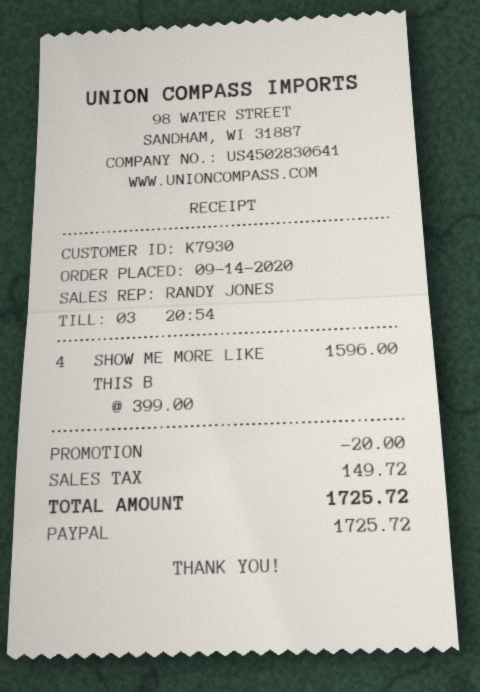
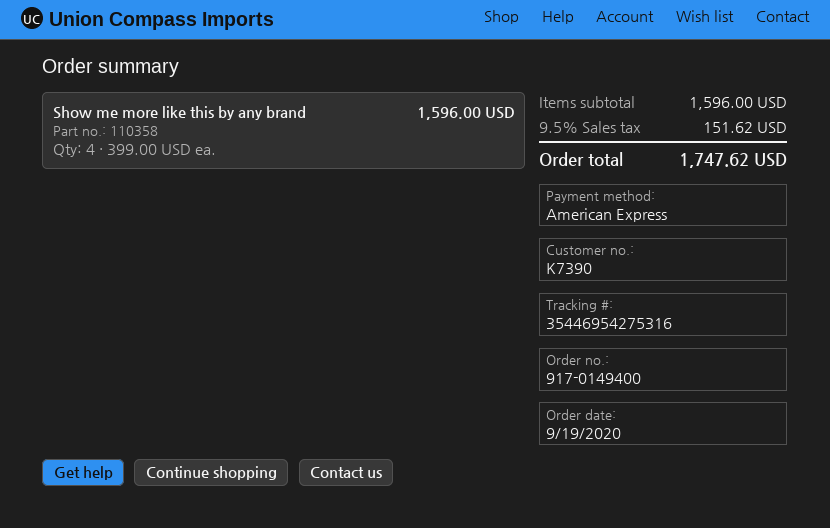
order date: 2020-09-14 -> 2020-09-19
customer number: K7930 -> K7390
payment method: PayPal -> American Express
discount: 20.00 -> none
tax: 149.72 -> 151.62
total: 1725.72 -> 1747.62

